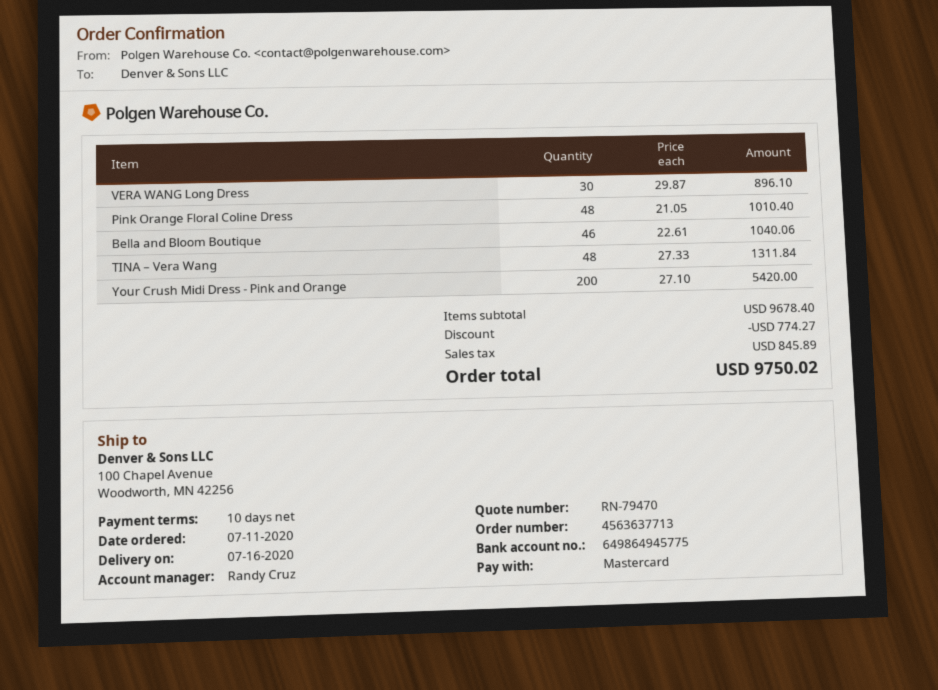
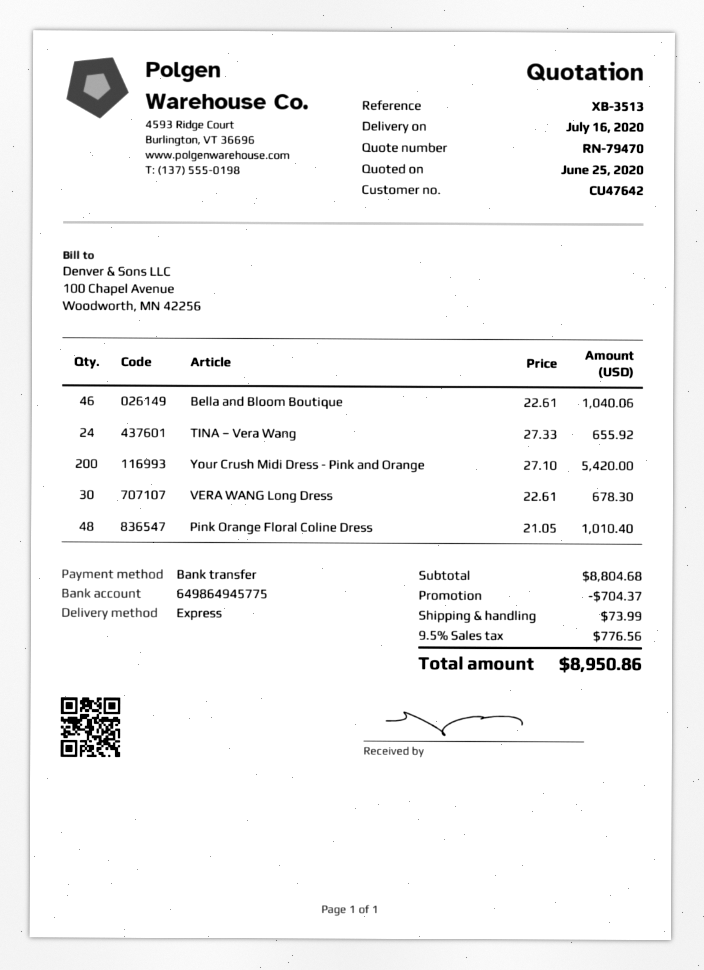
payment method: Mastercard -> bank transfer
VERA WANG Long Dress: 30 x 29.87 = 896.10 -> 30 x 22.61 = 678.30
TINA – Vera Wang: 48 x 27.33 = 1311.84 -> 24 x 27.33 = 655.92
subtotal: 9678.40 -> 8804.68
discount: 774.27 -> 704.37
shipping: none -> 73.99
tax: 845.89 -> 776.56
total: 9750.02 -> 8950.86

